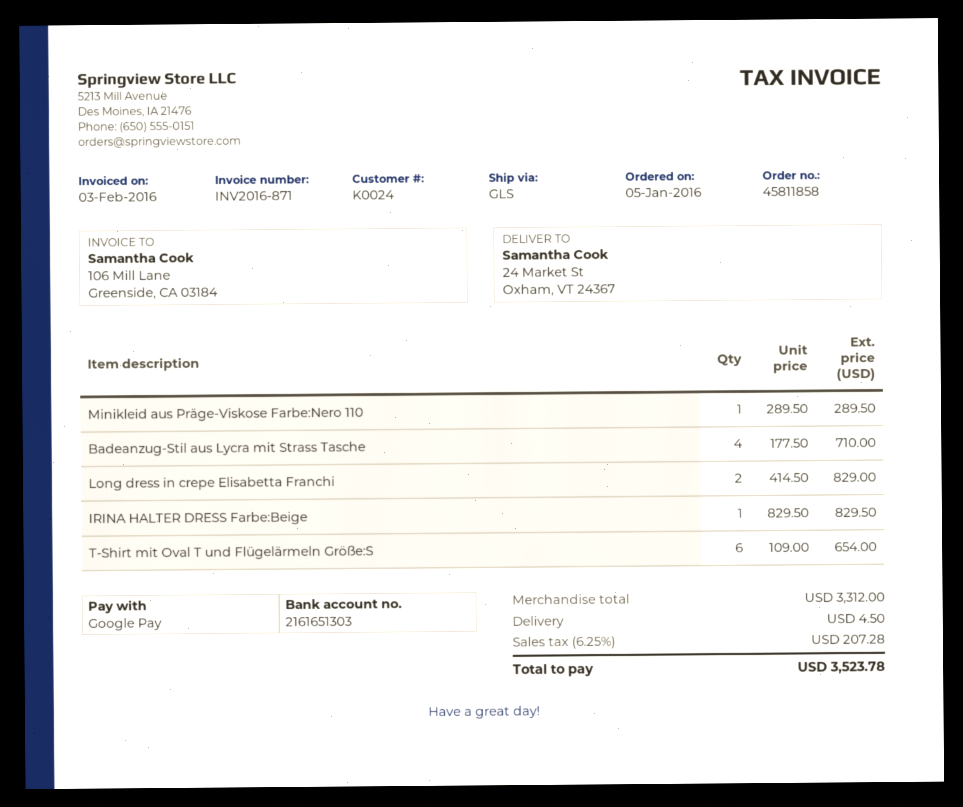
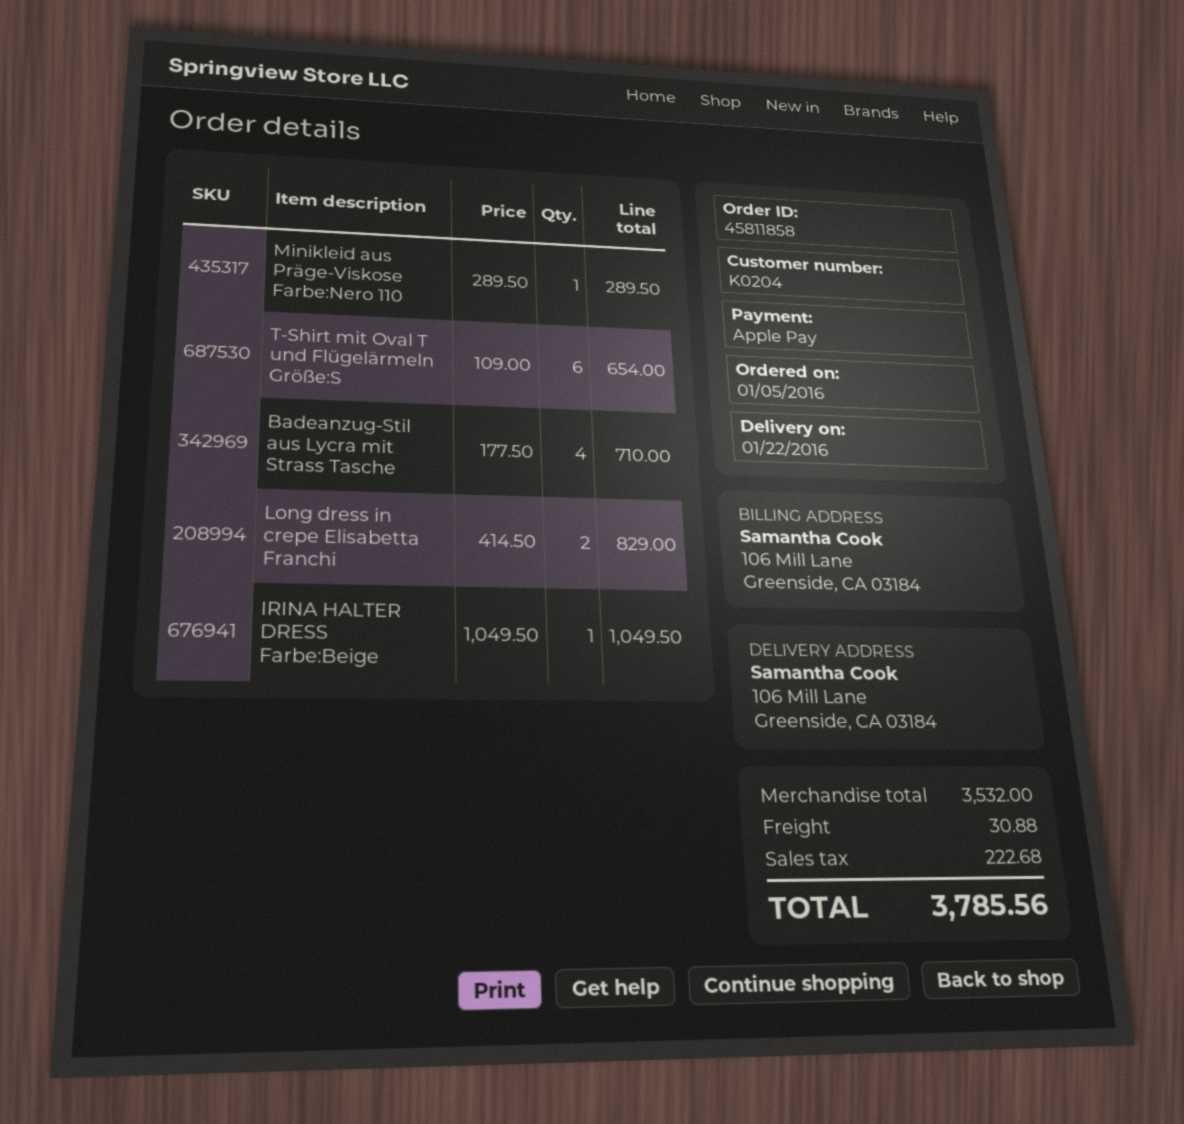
customer number: K0024 -> K0204
payment method: Google Pay -> Apple Pay
ship to: 24 Market St, Oxham, VT 24367 -> 106 Mill Lane, Greenside, CA 03184
IRINA HALTER DRESS Farbe:Beige: 1 x 829.50 = 829.50 -> 1 x 1049.50 = 1049.50
subtotal: 3312.00 -> 3532.00
shipping: 4.50 -> 30.88
tax: 207.28 -> 222.68
total: 3523.78 -> 3785.56

